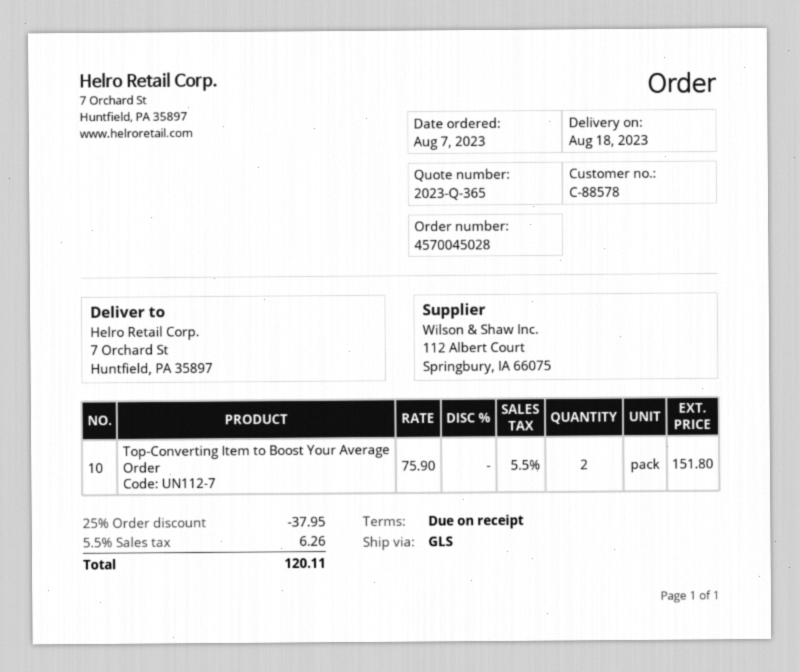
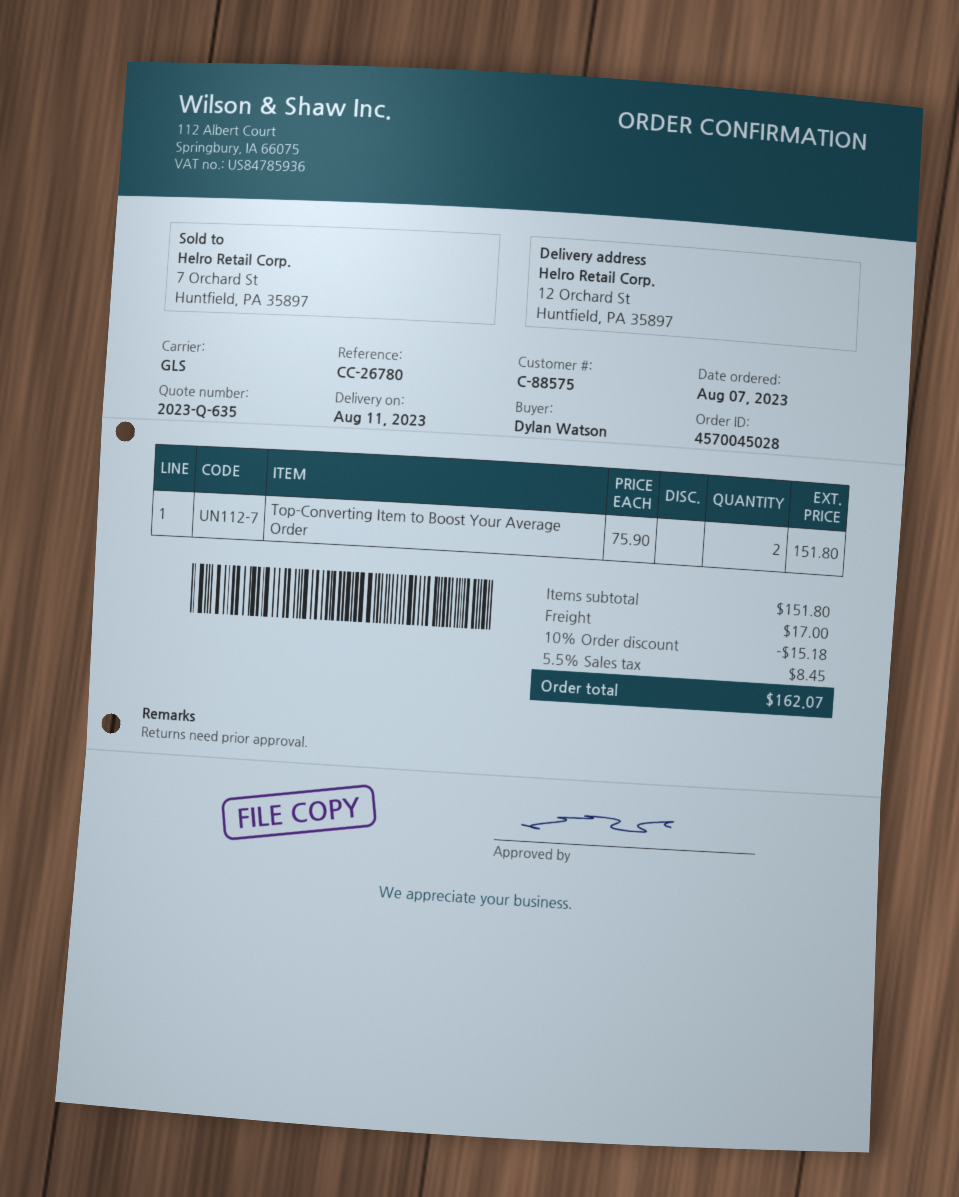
quote number: 2023-Q-365 -> 2023-Q-635
delivery date: 2023-08-18 -> 2023-08-11
customer number: C-88578 -> C-88575
ship to: 7 Orchard St, Huntfield, PA 35897 -> 12 Orchard St, Huntfield, PA 35897
discount: 25% = 37.95 -> 10% = 15.18
shipping: none -> 17.00
tax: 5.5% = 6.26 -> 5.5% = 8.45
total: 120.11 -> 162.07

